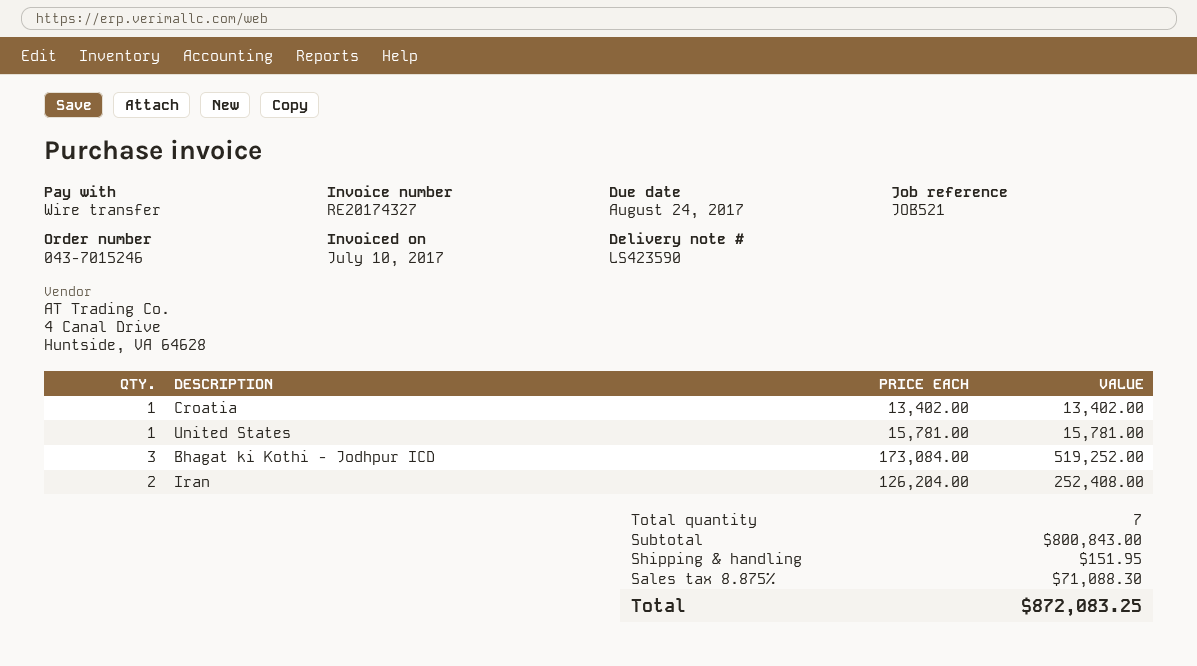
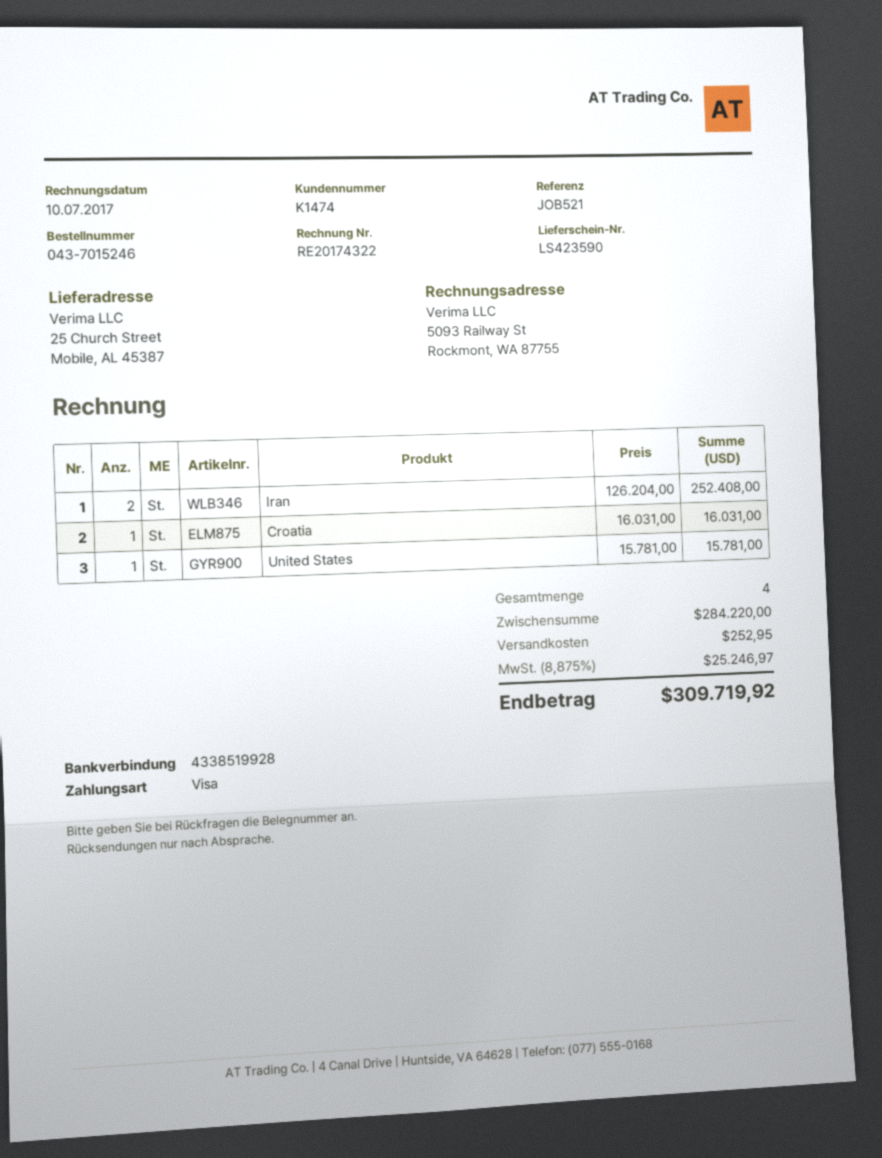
invoice number: RE20174327 -> RE20174322
payment method: bank transfer -> Visa
Croatia: 1 x 13402.00 = 13402.00 -> 1 x 16031.00 = 16031.00
Bhagat ki Kothi - Jodhpur ICD: 3 x 173084.00 = 519252.00 -> none
total quantity: 7 -> 4
subtotal: 800843.00 -> 284220.00
shipping: 151.95 -> 252.95
tax: 8.875% = 71088.30 -> 8.875% = 25246.97
total: 872083.25 -> 309719.92

